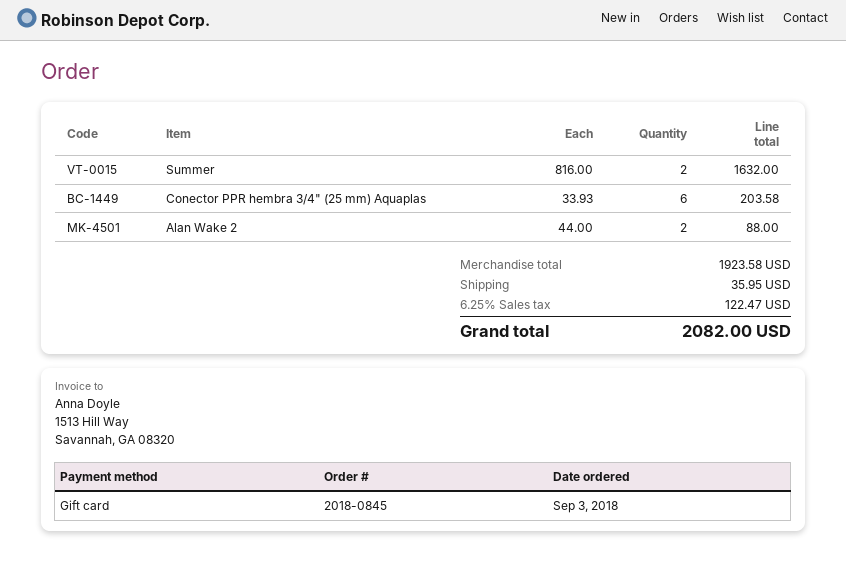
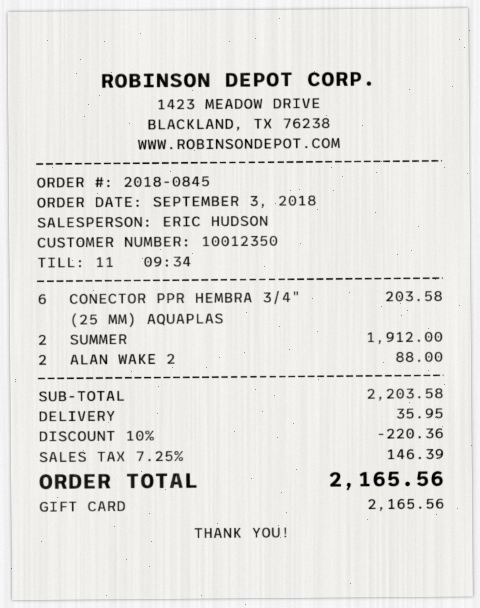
Summer: 2 for 1632.00 -> 2 for 1912.00
subtotal: 1923.58 -> 2203.58
discount: none -> 10% = 220.36
tax: 6.25% = 122.47 -> 7.25% = 146.39
total: 2082.00 -> 2165.56

